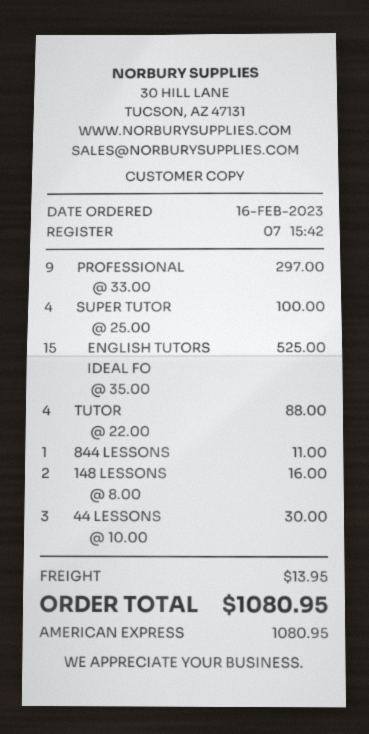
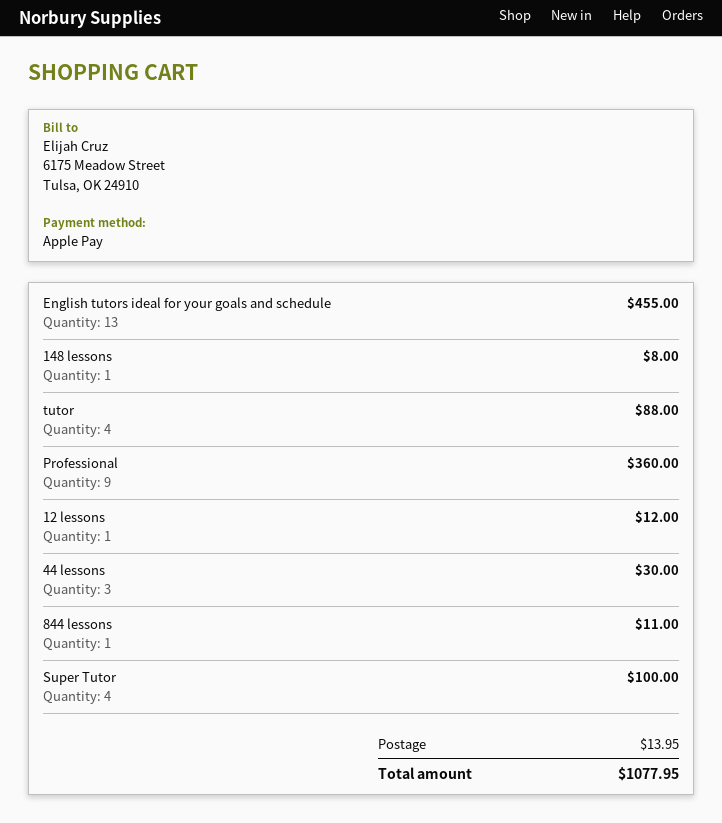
payment method: American Express -> Apple Pay
PROFESSIONAL: 9 for 297.00 -> 9 for 360.00
ENGLISH TUTORS IDEAL FO: 15 for 525.00 -> 13 for 455.00
148 LESSONS: 2 for 16.00 -> 1 for 8.00
12 lessons: none -> 1 for 12.00
total: 1080.95 -> 1077.95

